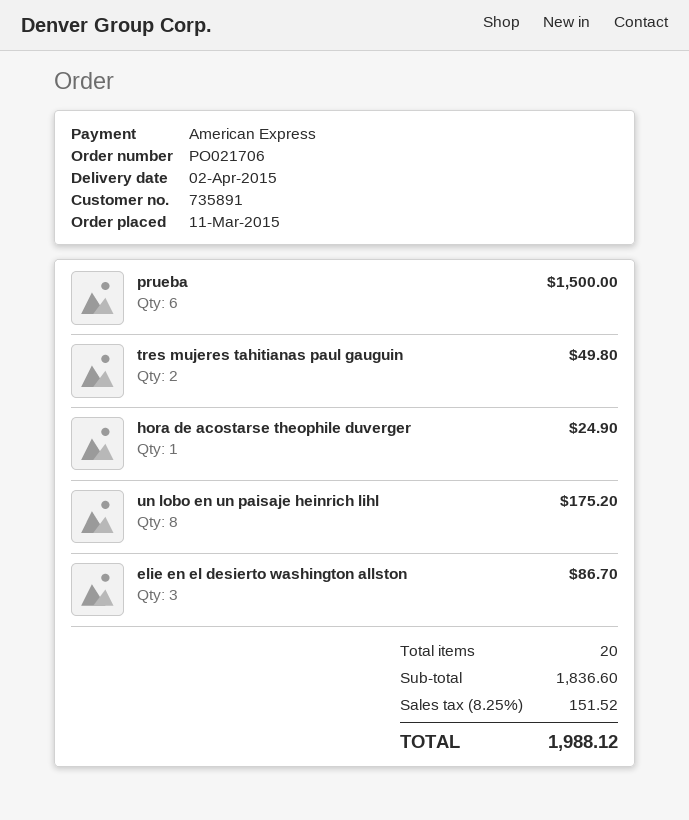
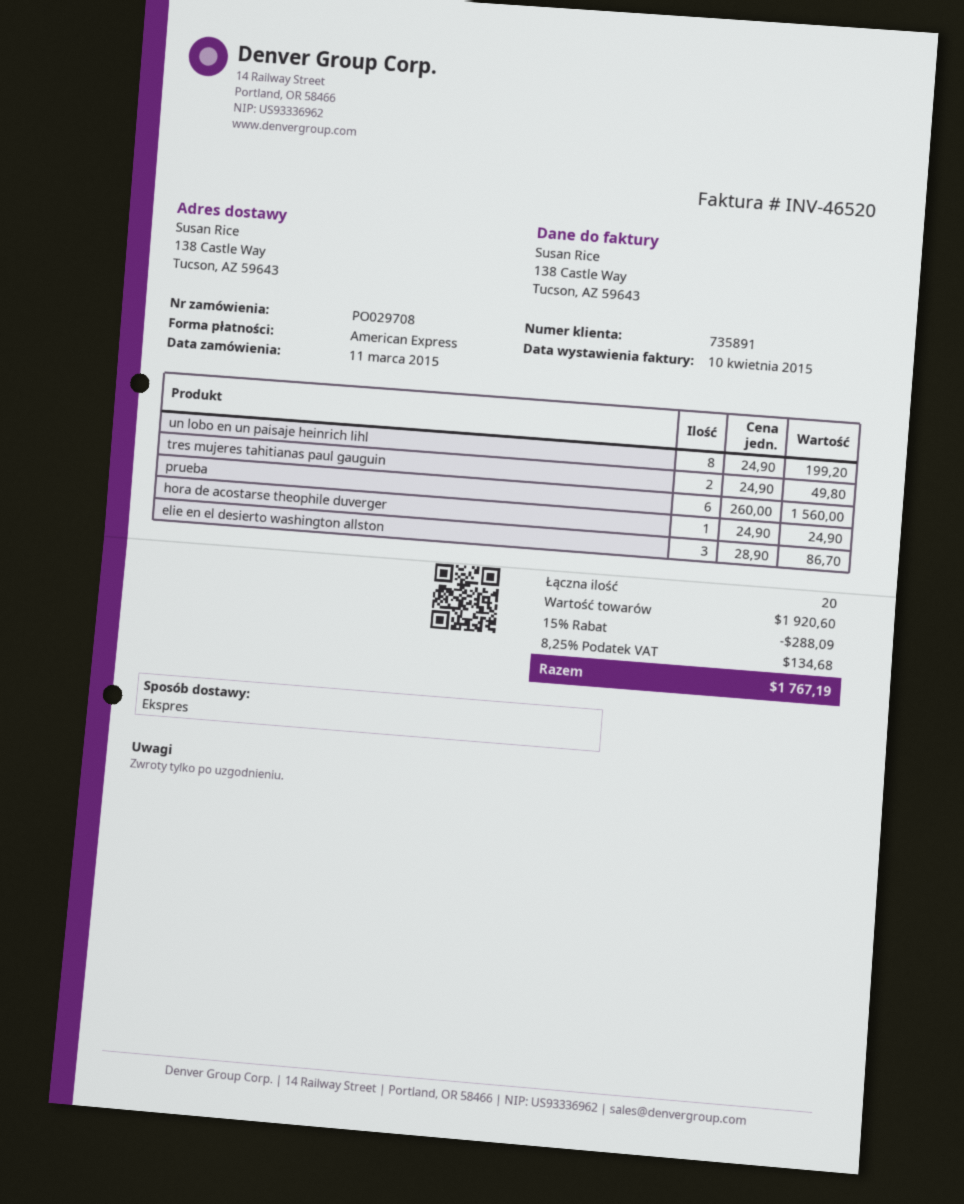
order number: PO021706 -> PO029708
prueba: 6 for 1500.00 -> 6 for 1560.00
un lobo en un paisaje heinrich lihl: 8 for 175.20 -> 8 for 199.20
subtotal: 1836.60 -> 1920.60
discount: none -> 15% = 288.09
tax: 8.25% = 151.52 -> 8.25% = 134.68
total: 1988.12 -> 1767.19

